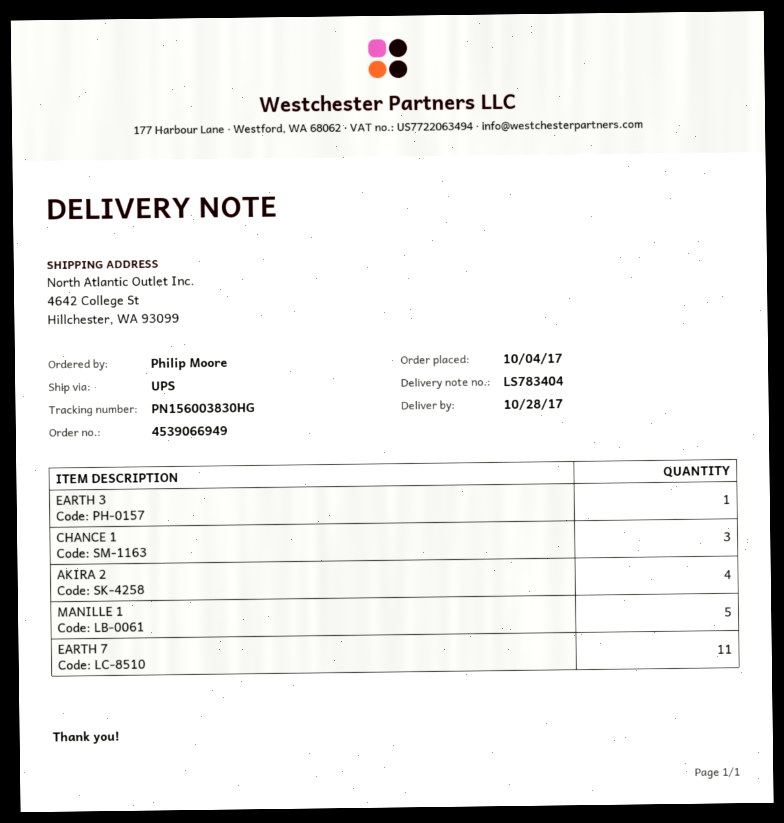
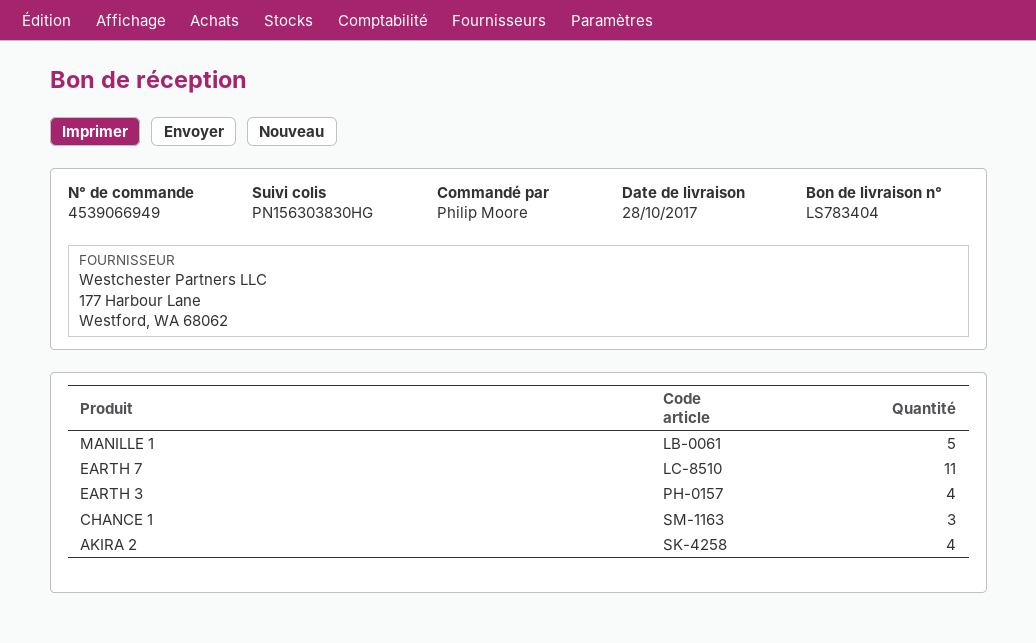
tracking number: PN156003830HG -> PN156303830HG
EARTH 3: 1 -> 4

